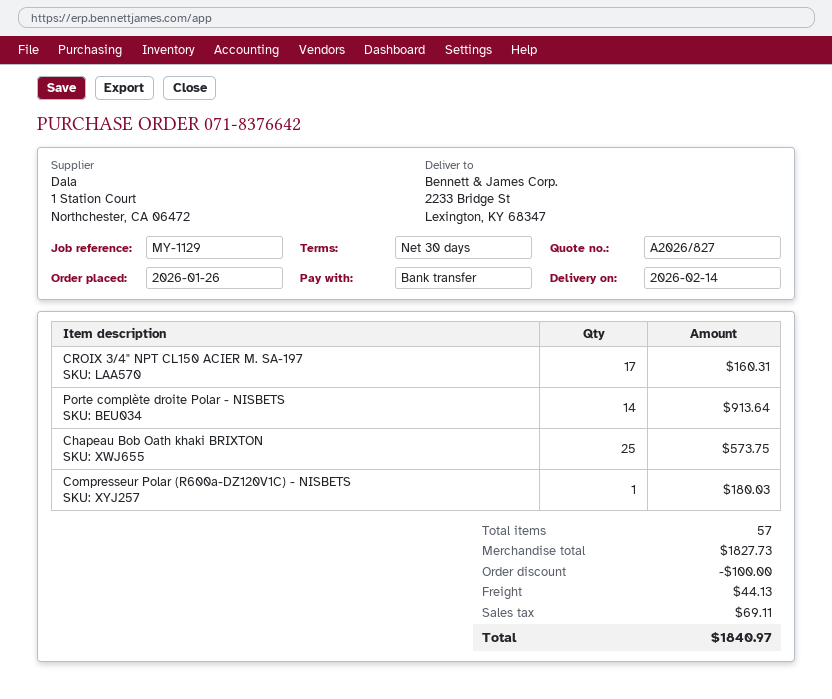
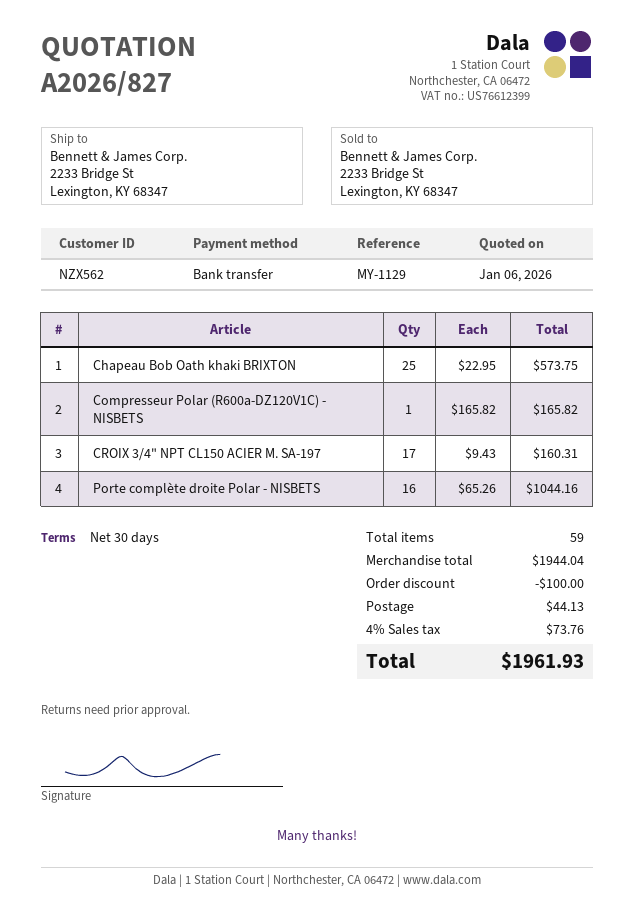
Porte complète droite Polar - NISBETS: 14 for 913.64 -> 16 for 1044.16
Compresseur Polar (R600a-DZ120V1C) - NISBETS: 1 for 180.03 -> 1 for 165.82
total quantity: 57 -> 59
subtotal: 1827.73 -> 1944.04
tax: 69.11 -> 73.76
total: 1840.97 -> 1961.93

